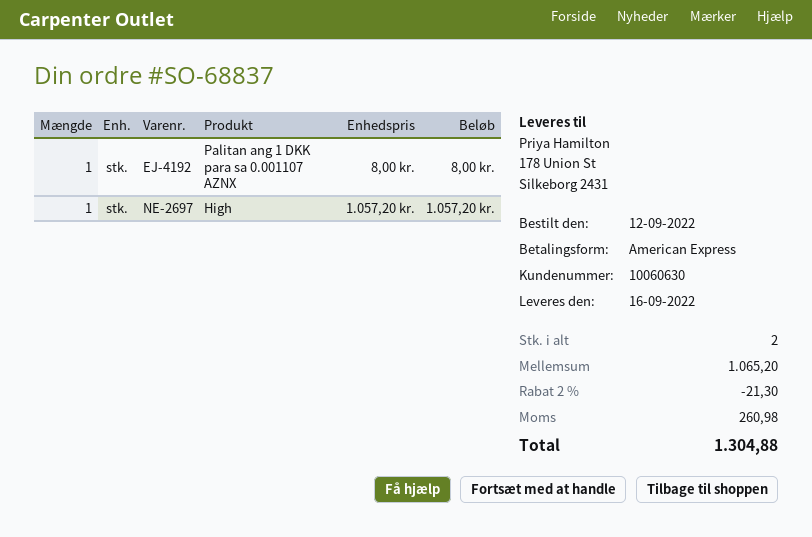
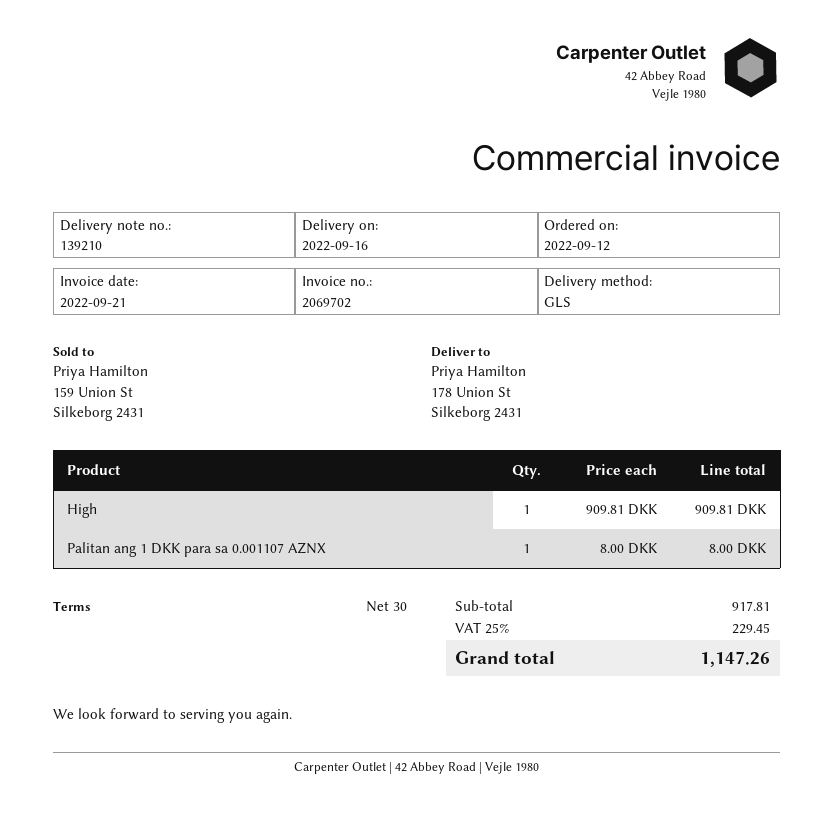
High: 1 x 1057.20 = 1057.20 -> 1 x 909.81 = 909.81
subtotal: 1065.20 -> 917.81
discount: 2% = 21.30 -> none
tax: 260.98 -> 229.45
total: 1304.88 -> 1147.26

